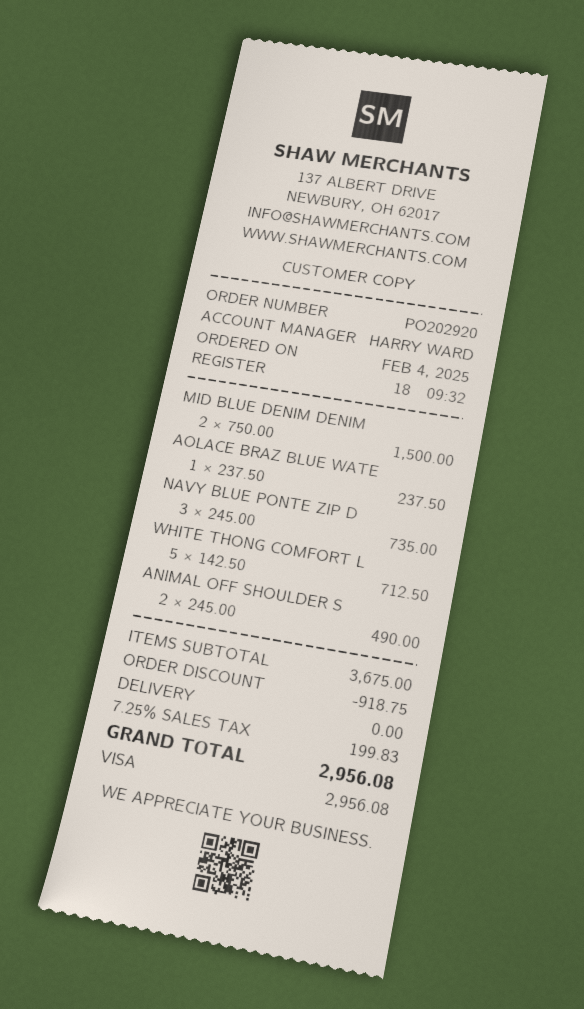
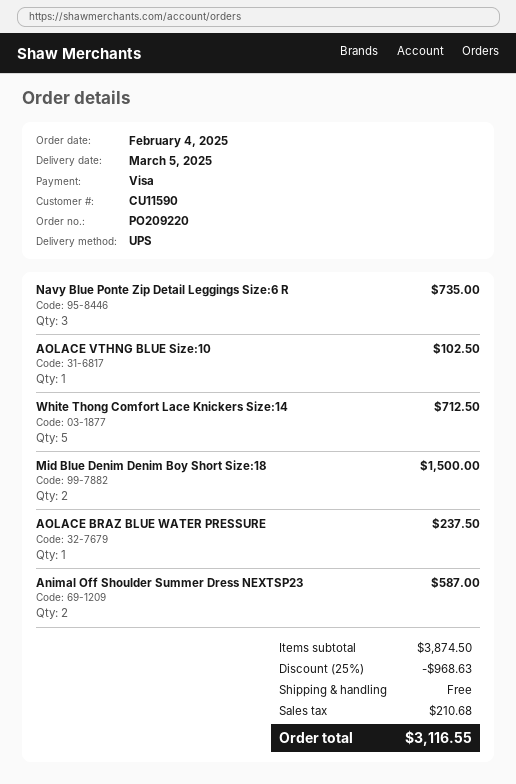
order number: PO202920 -> PO209220
ANIMAL OFF SHOULDER S: 2 for 490.00 -> 2 for 587.00
AOLACE VTHNG BLUE Size:10: none -> 1 for 102.50
subtotal: 3675.00 -> 3874.50
discount: 918.75 -> 968.63
tax: 199.83 -> 210.68
total: 2956.08 -> 3116.55

